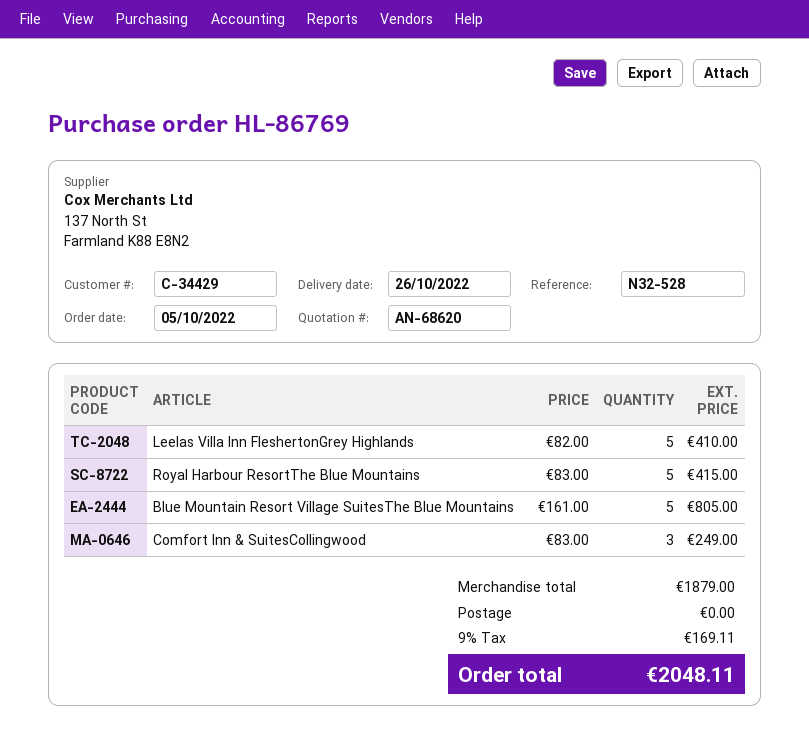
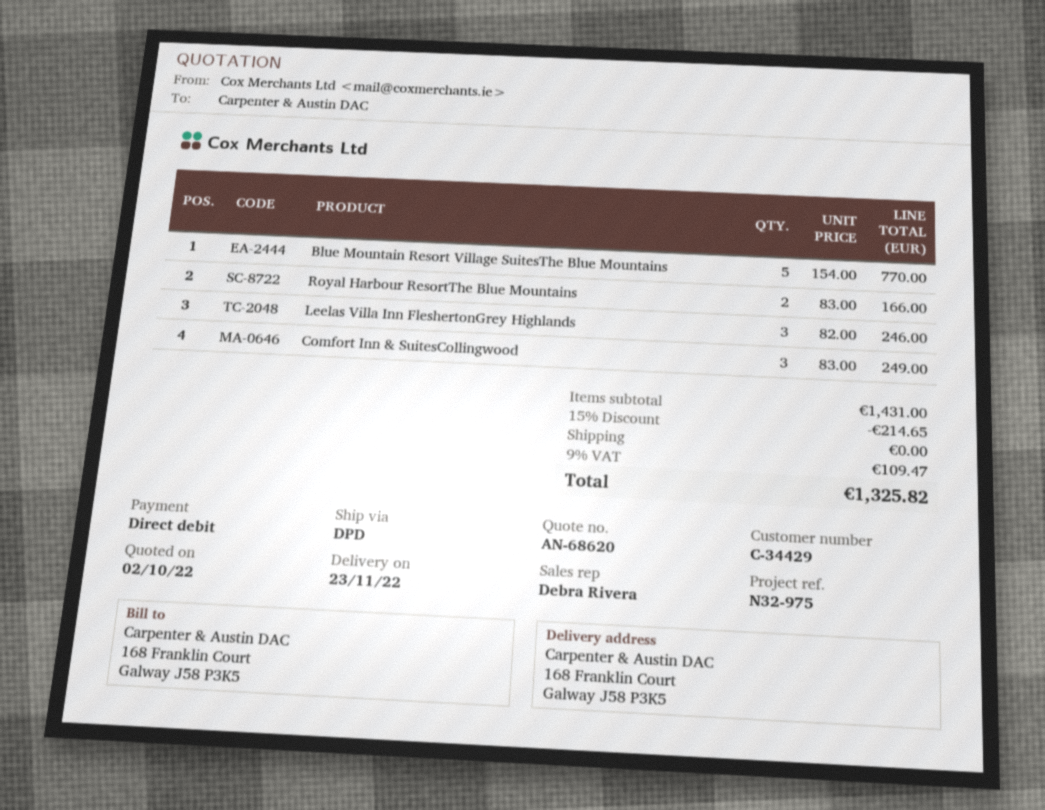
delivery date: 2022-10-26 -> 2022-11-23
reference: N32-528 -> N32-975
Leelas Villa Inn FleshertonGrey Highlands: 5 x 82.00 = 410.00 -> 3 x 82.00 = 246.00
Royal Harbour ResortThe Blue Mountains: 5 x 83.00 = 415.00 -> 2 x 83.00 = 166.00
Blue Mountain Resort Village SuitesThe Blue Mountains: 5 x 161.00 = 805.00 -> 5 x 154.00 = 770.00
subtotal: 1879.00 -> 1431.00
discount: none -> 15% = 214.65
tax: 9% = 169.11 -> 9% = 109.47
total: 2048.11 -> 1325.82

